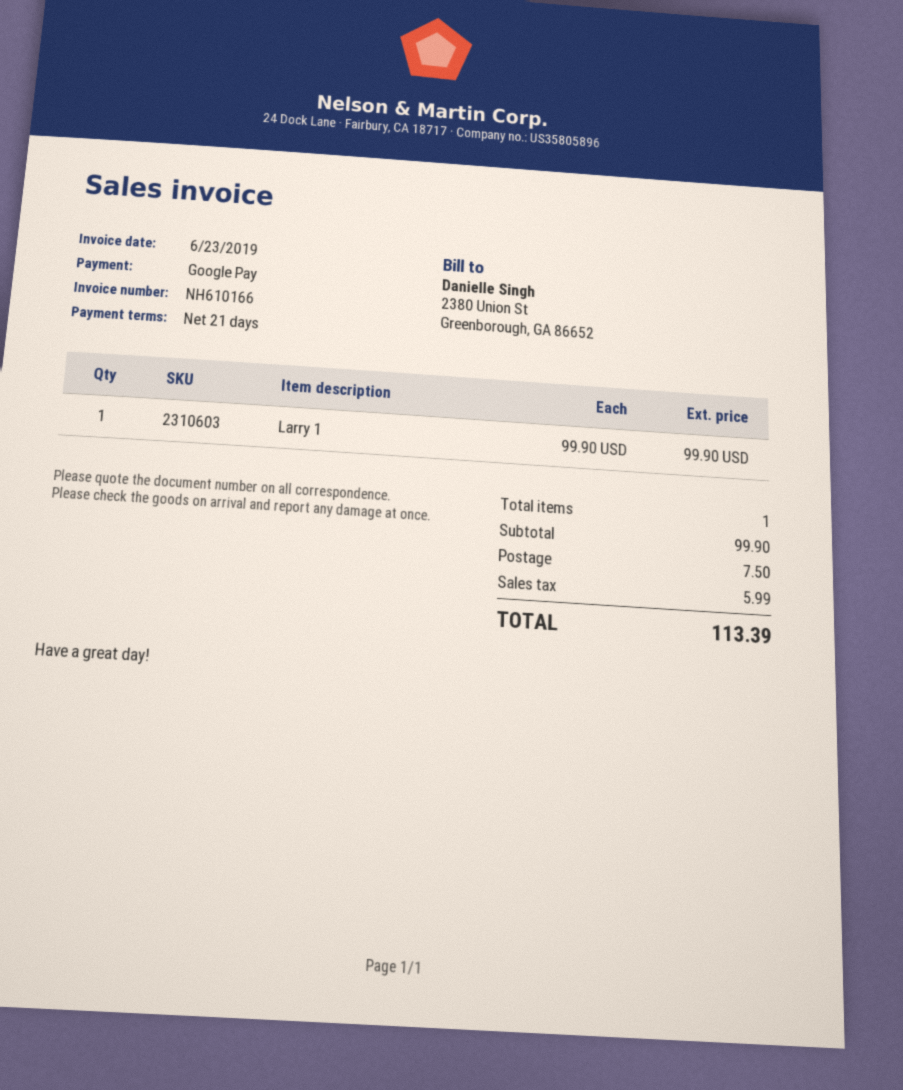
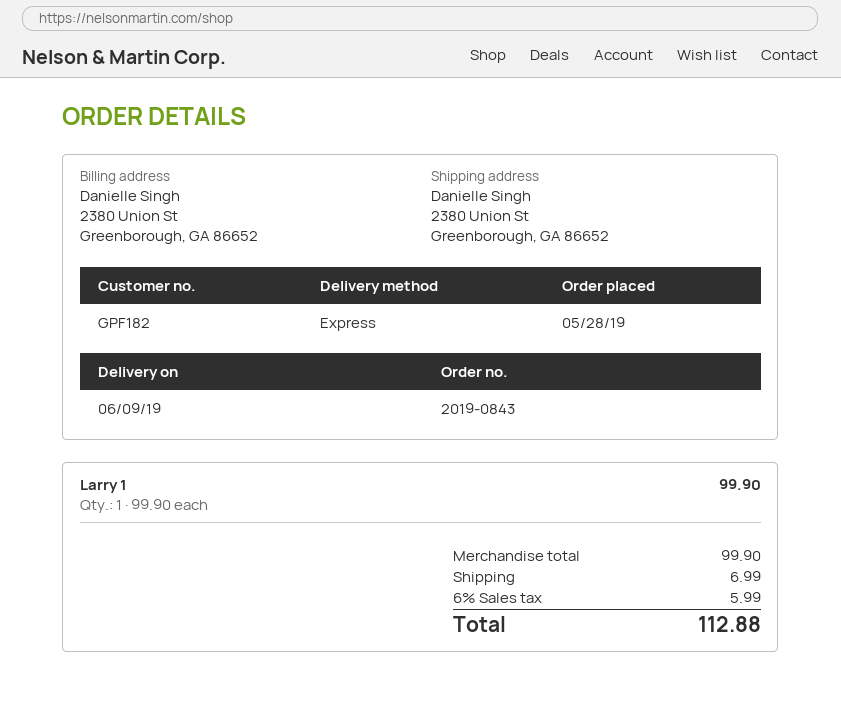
shipping: 7.50 -> 6.99
total: 113.39 -> 112.88

